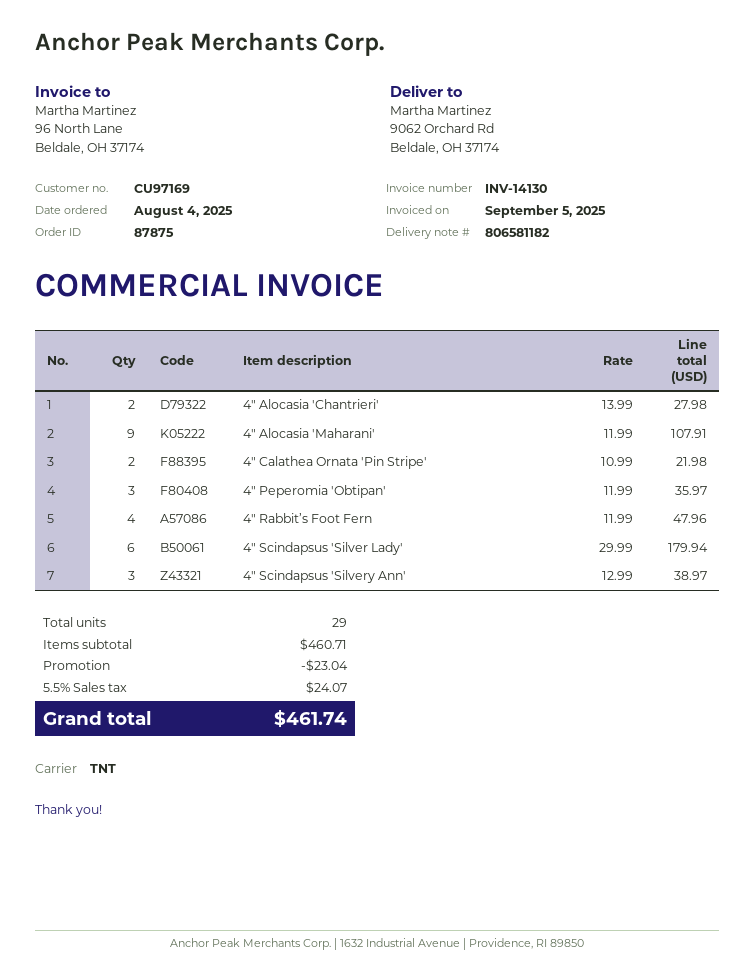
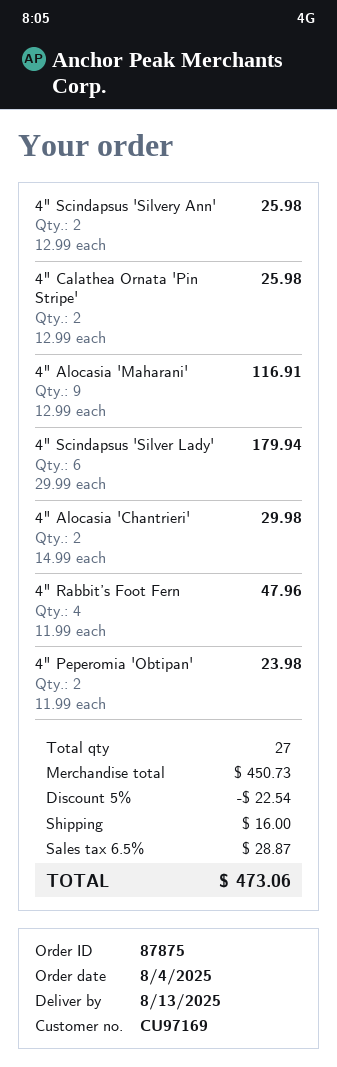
4" Alocasia 'Chantrieri': 2 x 13.99 = 27.98 -> 2 x 14.99 = 29.98
4" Alocasia 'Maharani': 9 x 11.99 = 107.91 -> 9 x 12.99 = 116.91
4" Calathea Ornata 'Pin Stripe': 2 x 10.99 = 21.98 -> 2 x 12.99 = 25.98
4" Peperomia 'Obtipan': 3 x 11.99 = 35.97 -> 2 x 11.99 = 23.98
4" Scindapsus 'Silvery Ann': 3 x 12.99 = 38.97 -> 2 x 12.99 = 25.98
total quantity: 29 -> 27
subtotal: 460.71 -> 450.73
discount: 23.04 -> 22.54
shipping: none -> 16.00
tax: 5.5% = 24.07 -> 6.5% = 28.87
total: 461.74 -> 473.06

